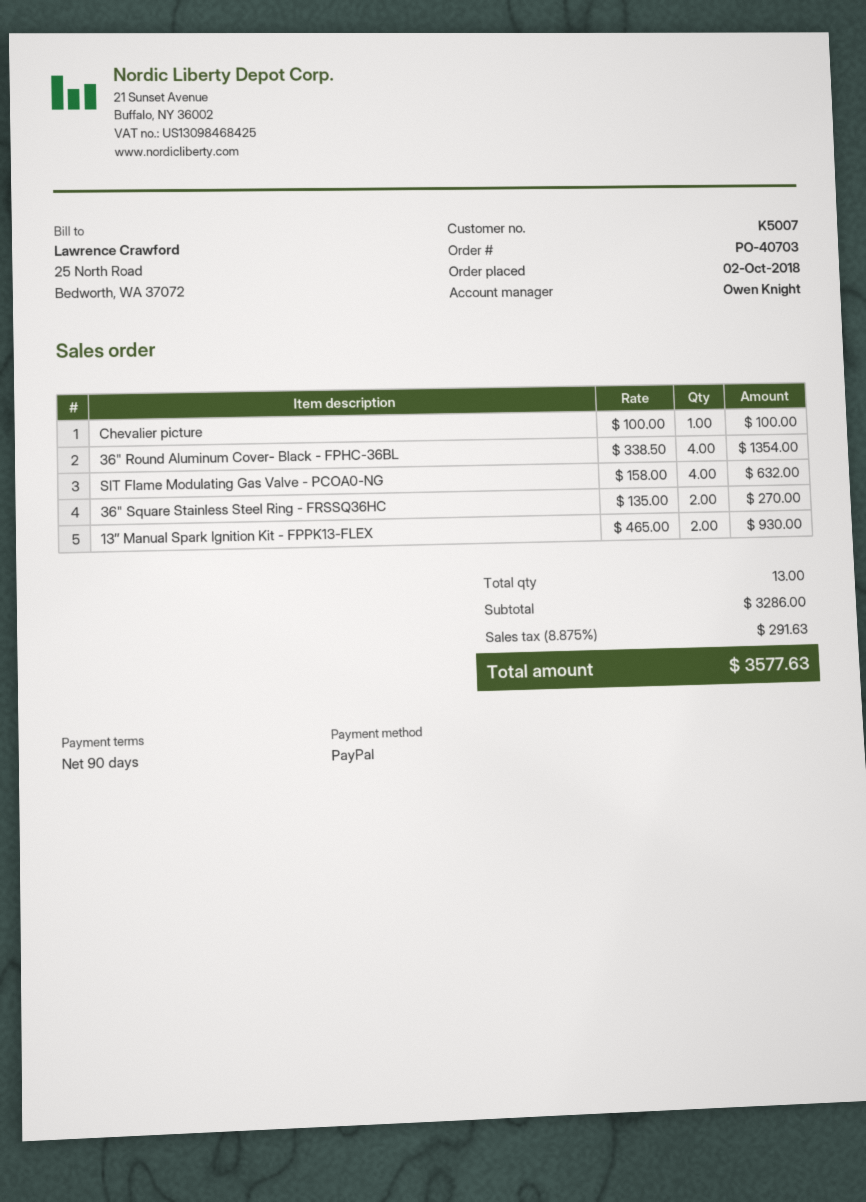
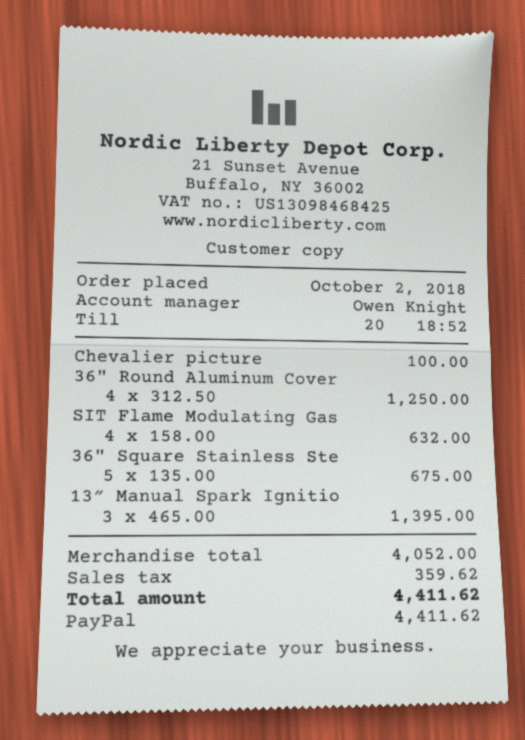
36" Round Aluminum Cover- Black - FPHC-36BL: 4 x 338.50 = 1354.00 -> 4 x 312.50 = 1250.00
36" Square Stainless Steel Ring - FRSSQ36HC: 2 x 135.00 = 270.00 -> 5 x 135.00 = 675.00
13″ Manual Spark Ignition Kit - FPPK13-FLEX: 2 x 465.00 = 930.00 -> 3 x 465.00 = 1395.00
subtotal: 3286.00 -> 4052.00
tax: 291.63 -> 359.62
total: 3577.63 -> 4411.62

